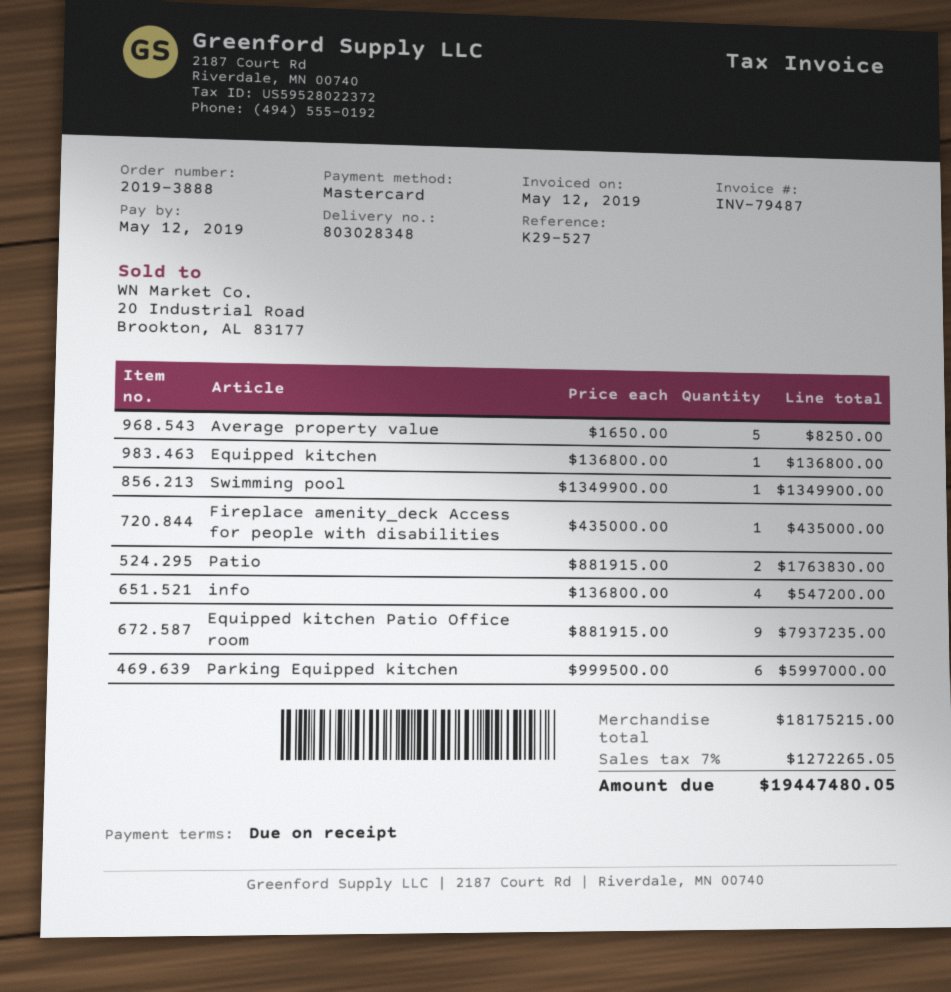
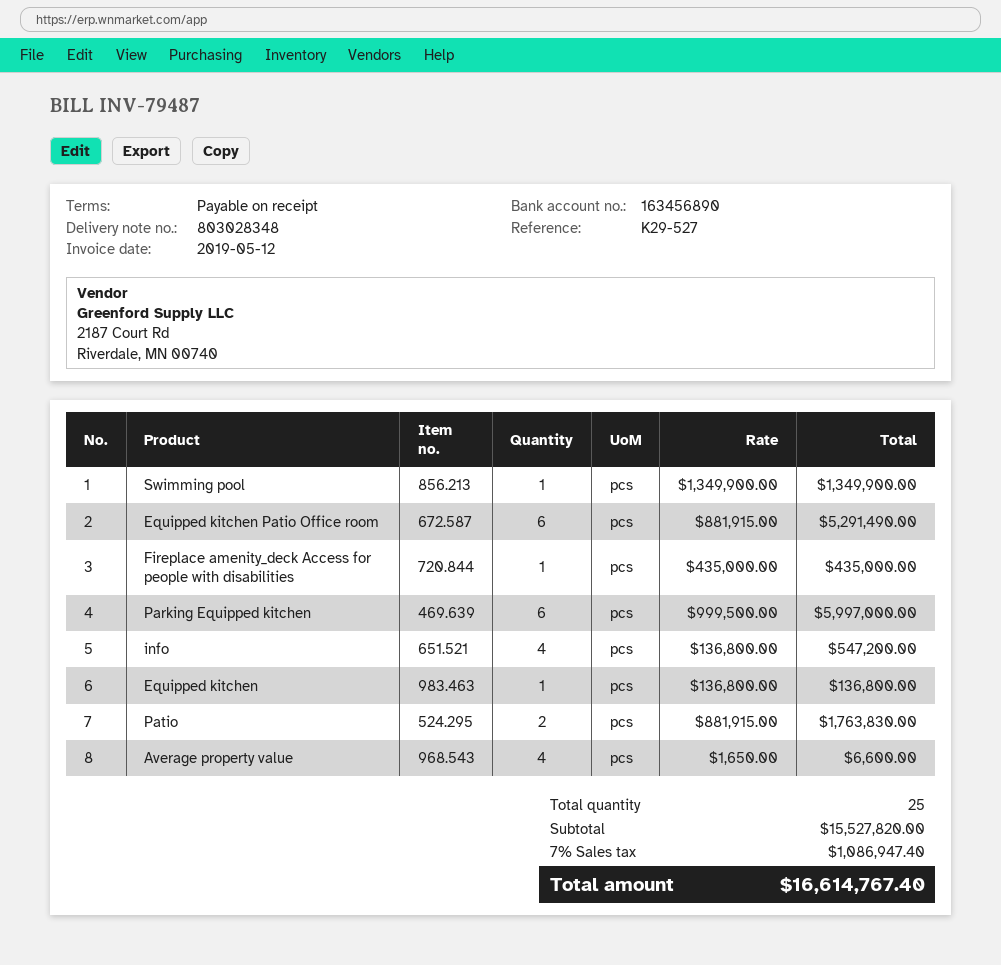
Average property value: 5 x 1650.00 = 8250.00 -> 4 x 1650.00 = 6600.00
Equipped kitchen Patio Office room: 9 x 881915.00 = 7937235.00 -> 6 x 881915.00 = 5291490.00
subtotal: 18175215.00 -> 15527820.00
tax: 7% = 1272265.05 -> 7% = 1086947.40
total: 19447480.05 -> 16614767.40

